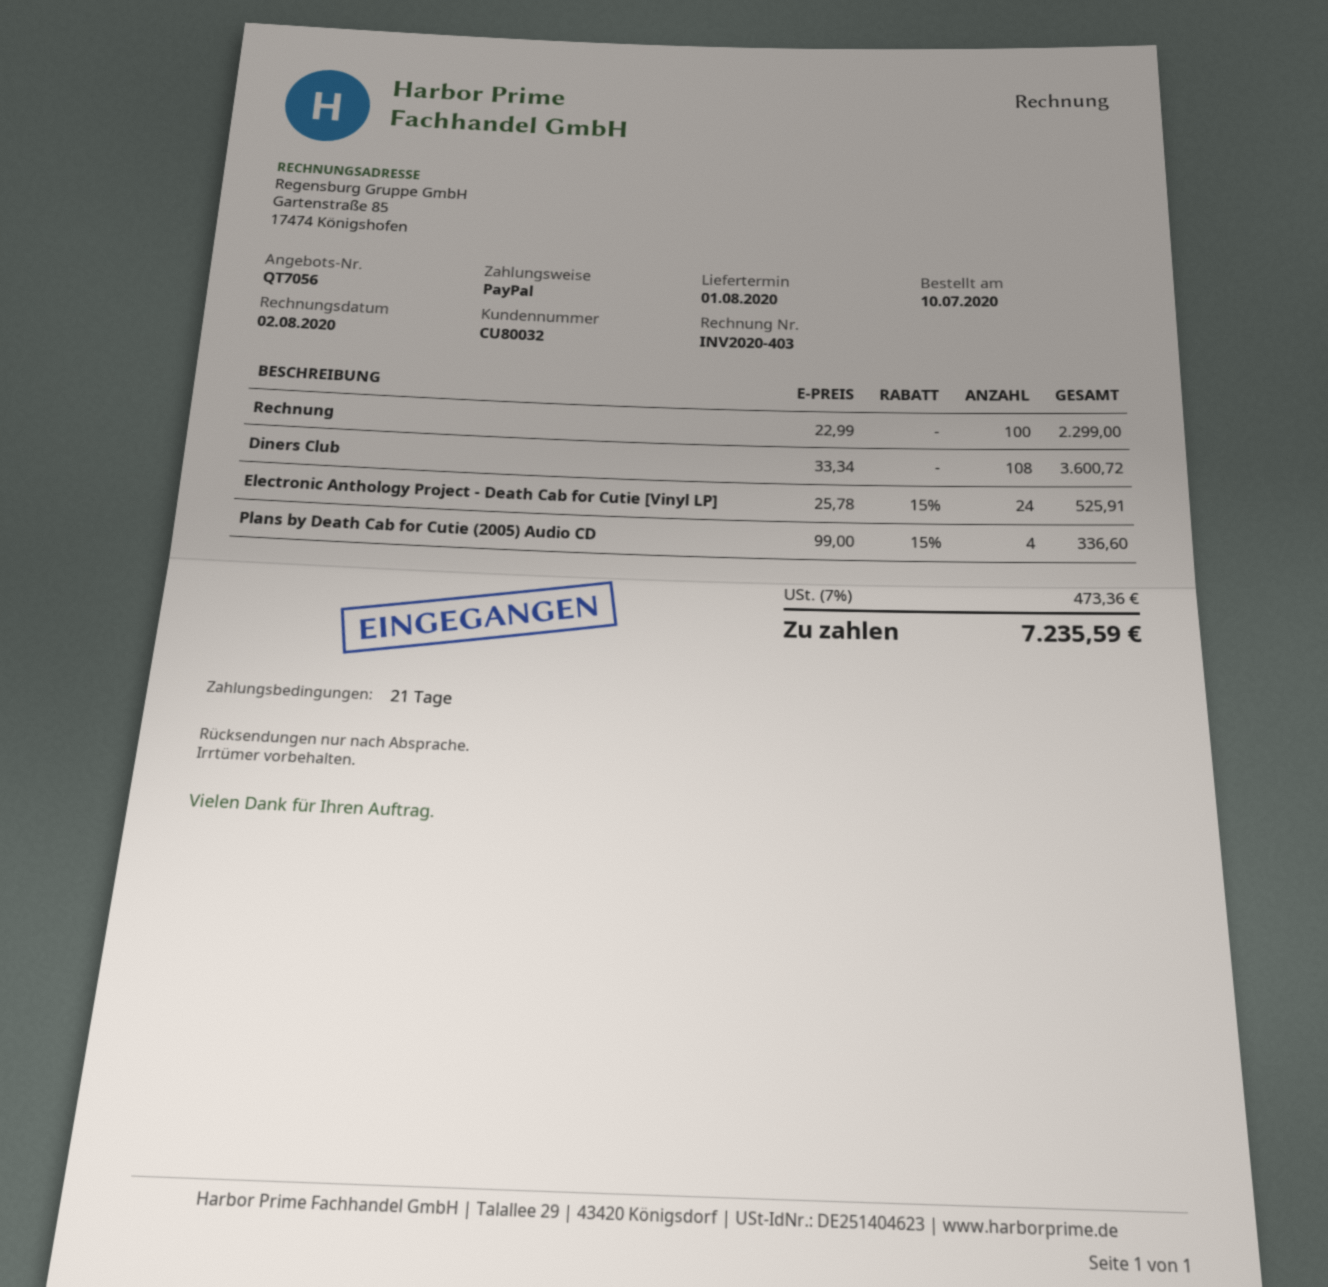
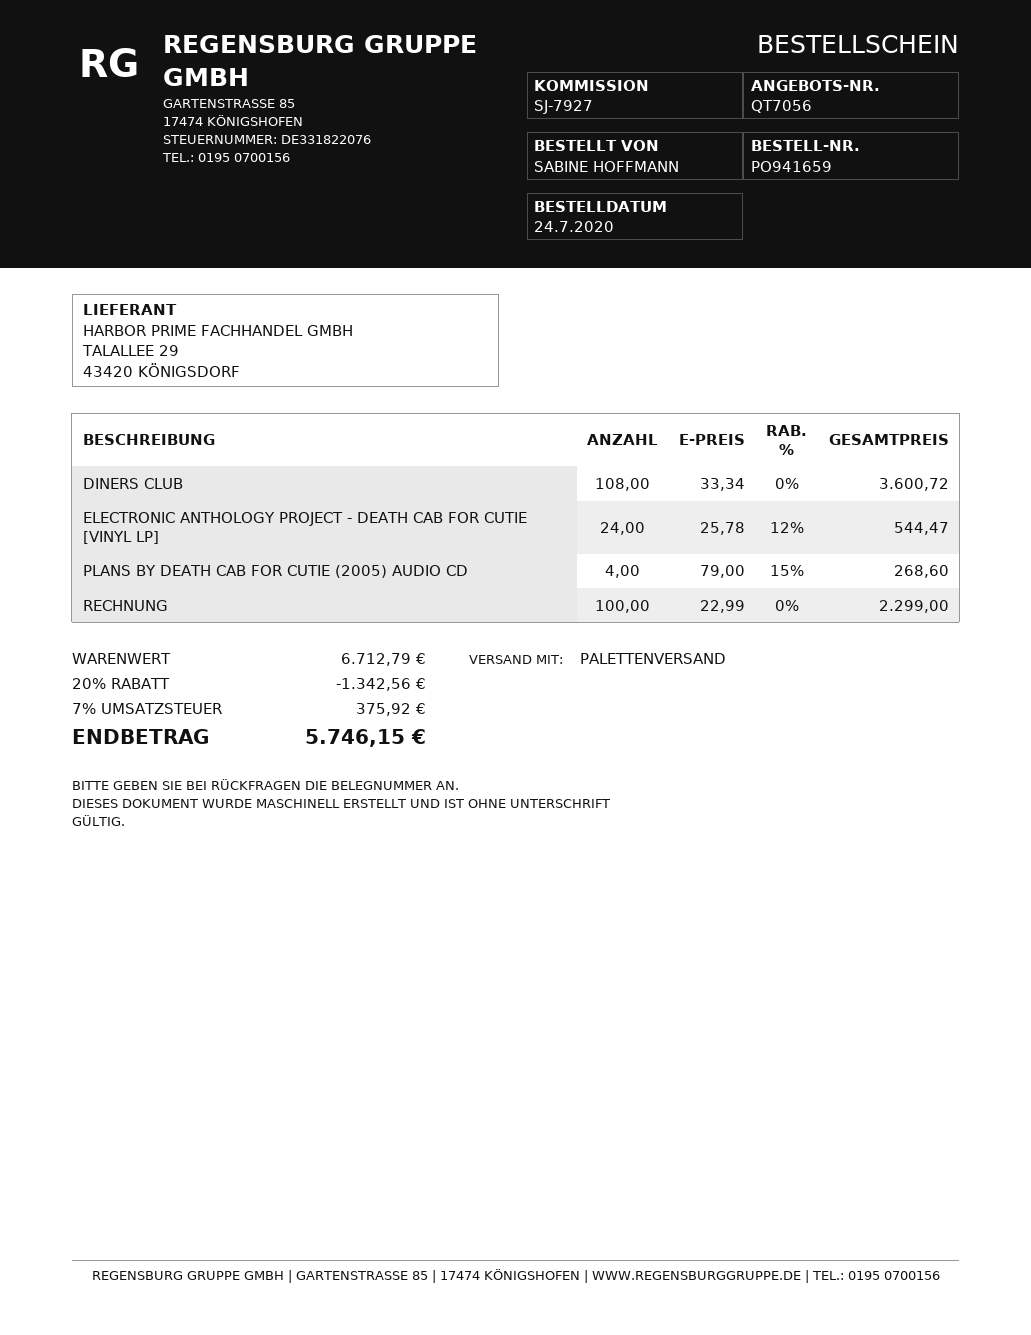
order date: 2020-07-10 -> 2020-07-24
Electronic Anthology Project - Death Cab for Cutie [Vinyl LP]: 24 x 25.78 - 15% = 525.91 -> 24 x 25.78 - 12% = 544.47
Plans by Death Cab for Cutie (2005) Audio CD: 4 x 99.00 - 15% = 336.60 -> 4 x 79.00 - 15% = 268.60
discount: none -> 20% = 1342.56
tax: 7% = 473.36 -> 7% = 375.92
total: 7235.59 -> 5746.15

